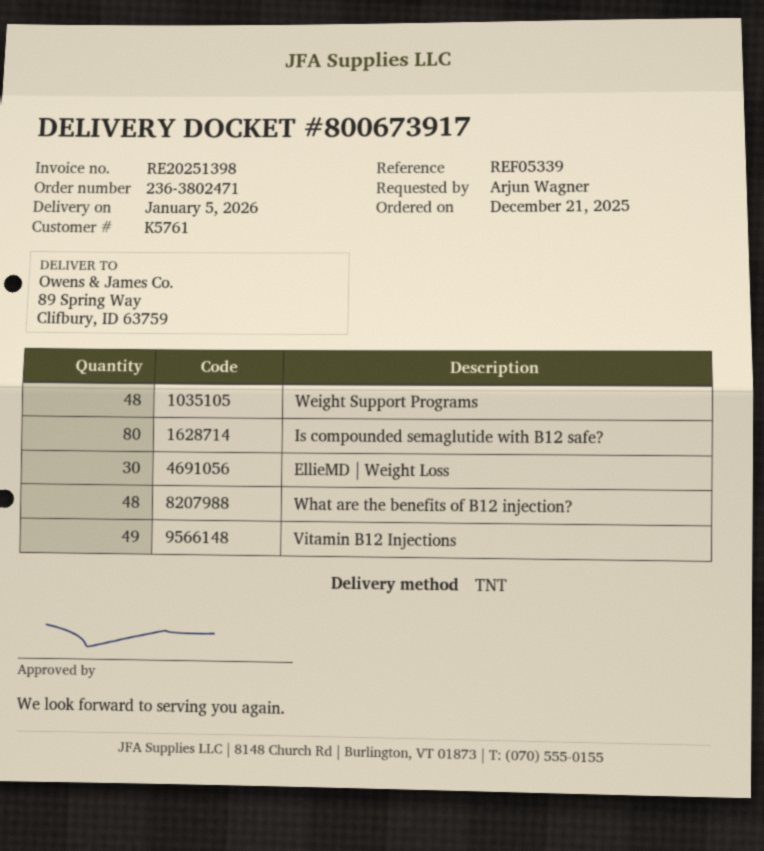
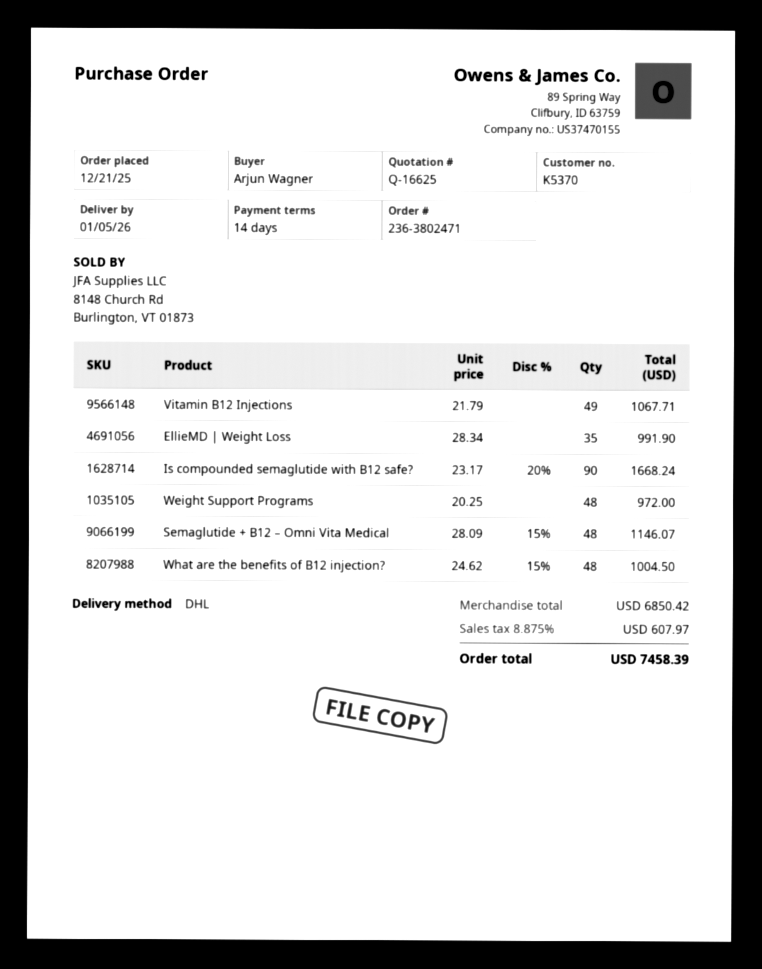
customer number: K5761 -> K5370
shipping method: TNT -> DHL
Is compounded semaglutide with B12 safe?: 80 -> 90
EllieMD | Weight Loss: 30 -> 35
Semaglutide + B12 – Omni Vita Medical: none -> 48

